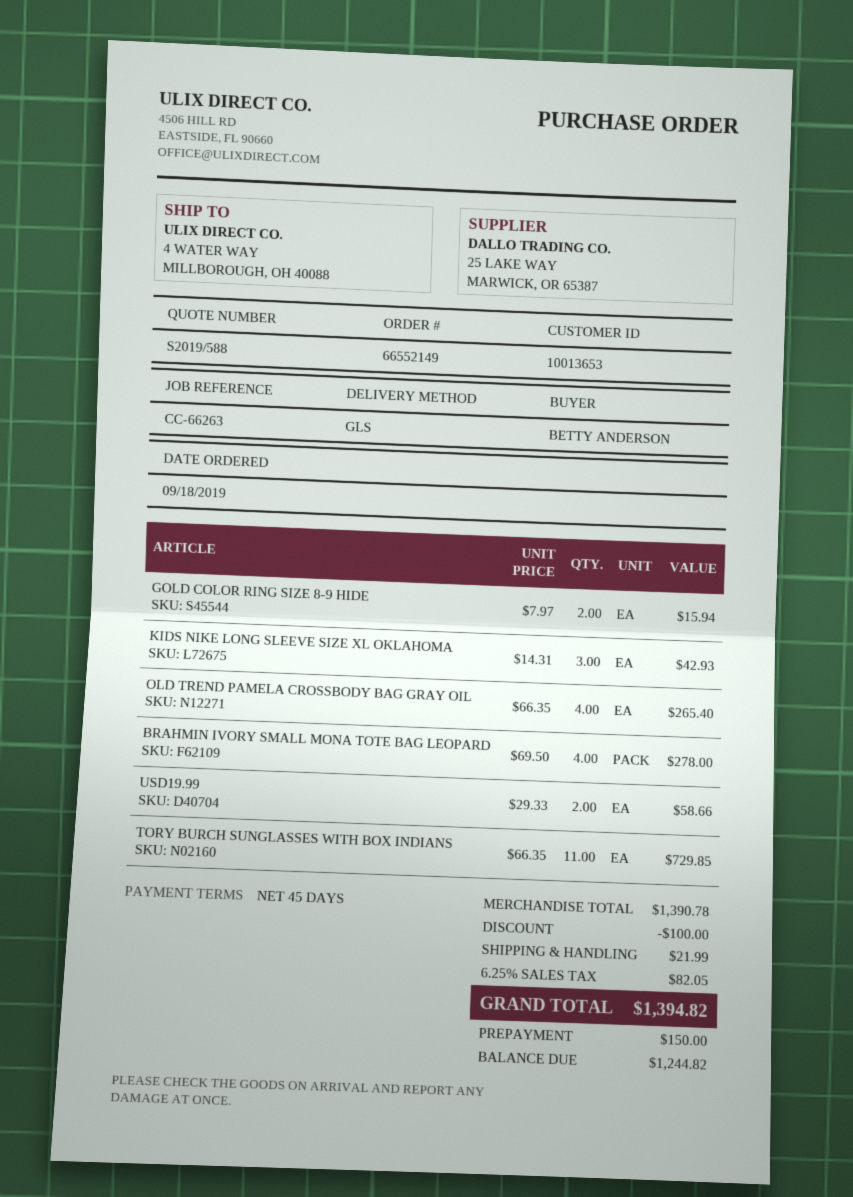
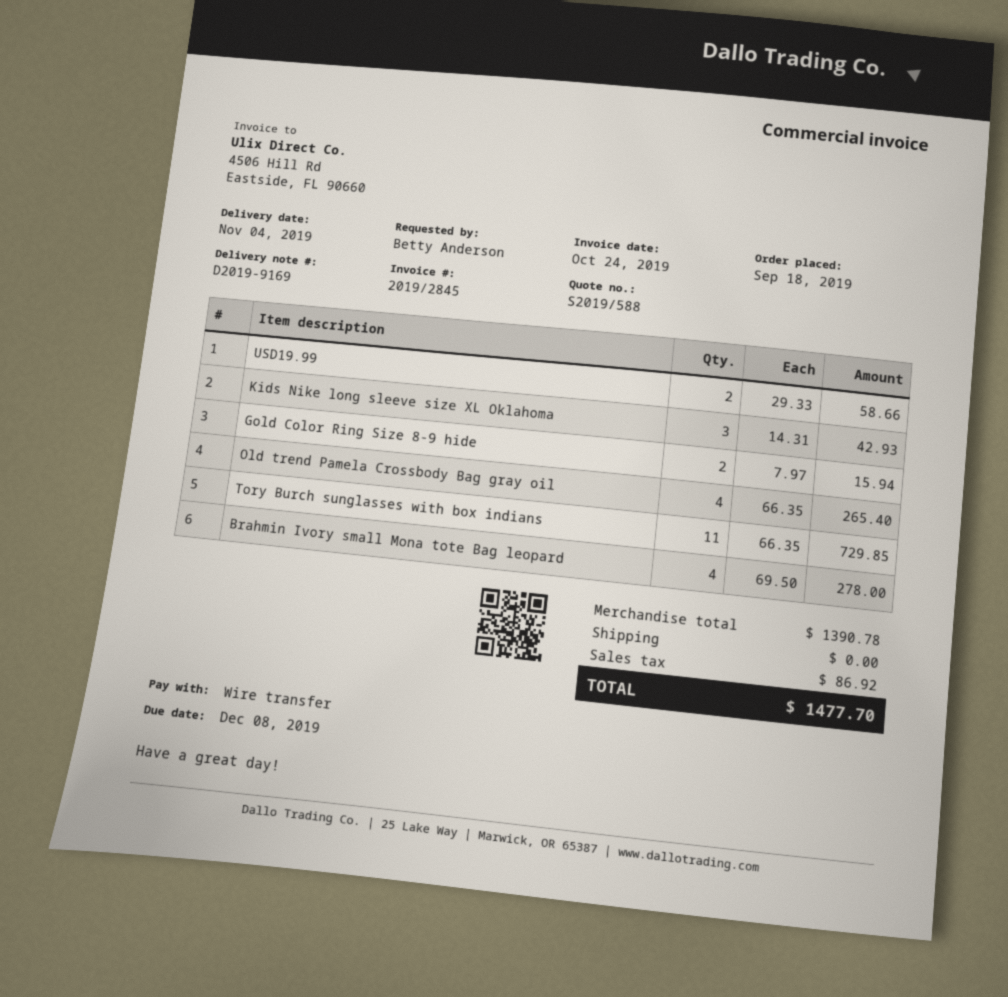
discount: 100.00 -> none
shipping: 21.99 -> 0.00
tax: 82.05 -> 86.92
total: 1394.82 -> 1477.70

